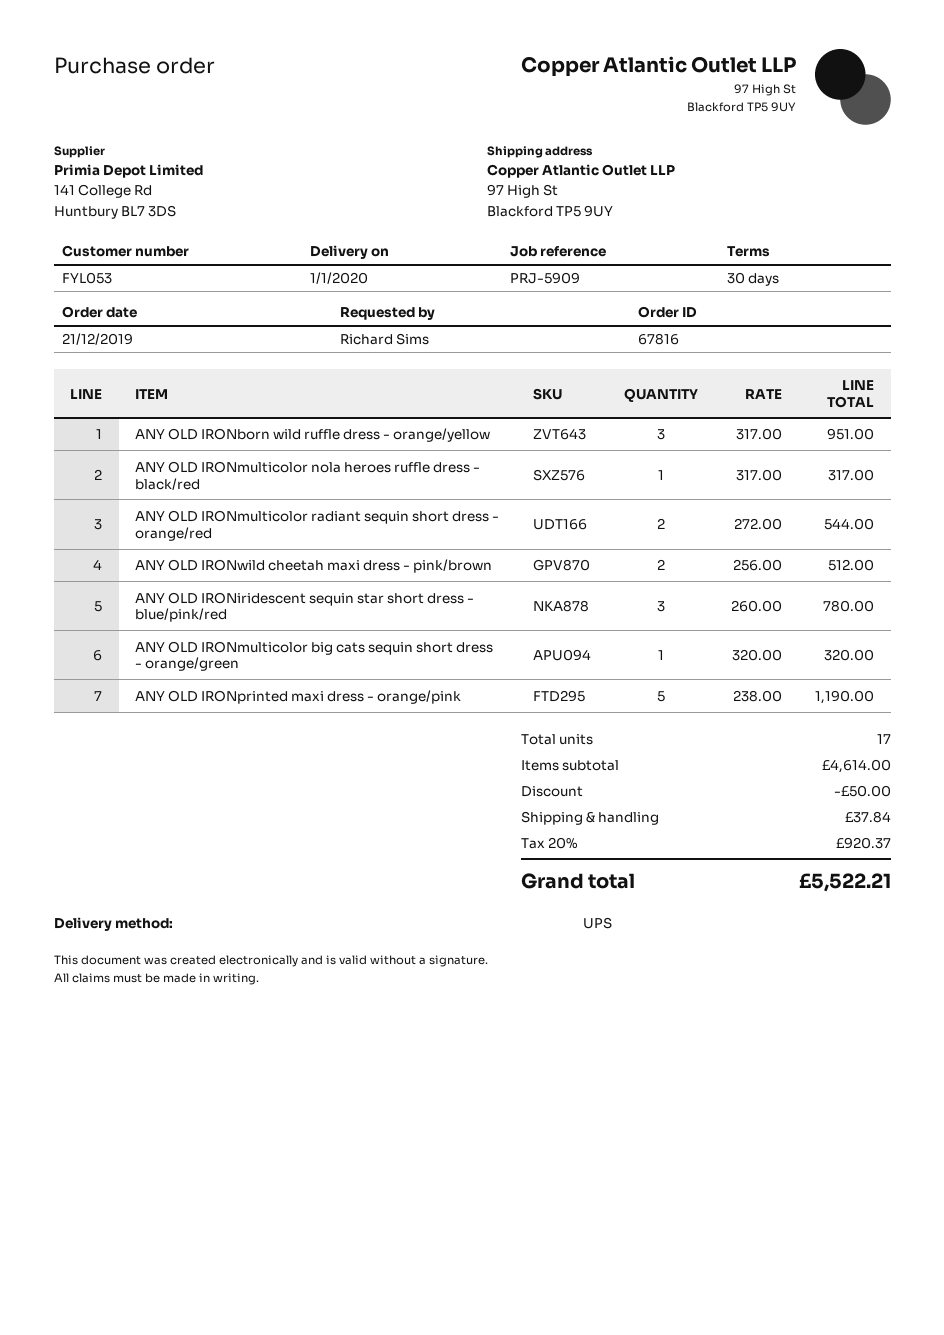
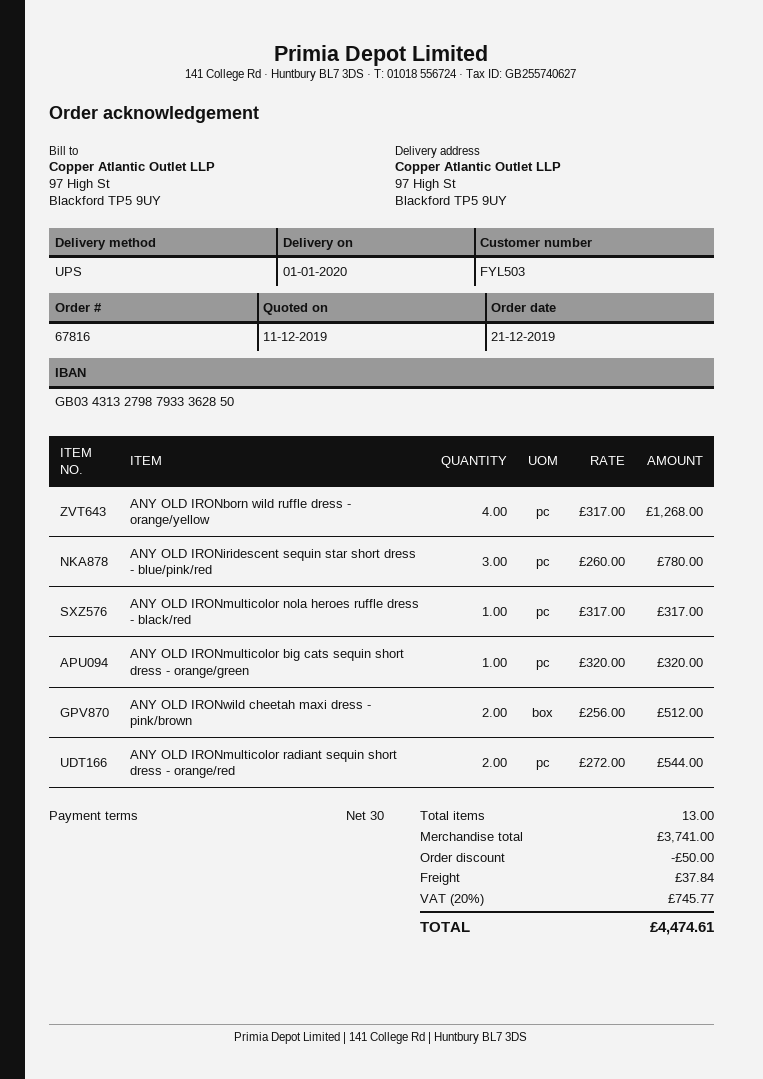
customer number: FYL053 -> FYL503
ANY OLD IRONborn wild ruffle dress - orange/yellow: 3 x 317.00 = 951.00 -> 4 x 317.00 = 1268.00
ANY OLD IRONprinted maxi dress - orange/pink: 5 x 238.00 = 1190.00 -> none
total quantity: 17 -> 13
subtotal: 4614.00 -> 3741.00
tax: 20% = 920.37 -> 20% = 745.77
total: 5522.21 -> 4474.61

